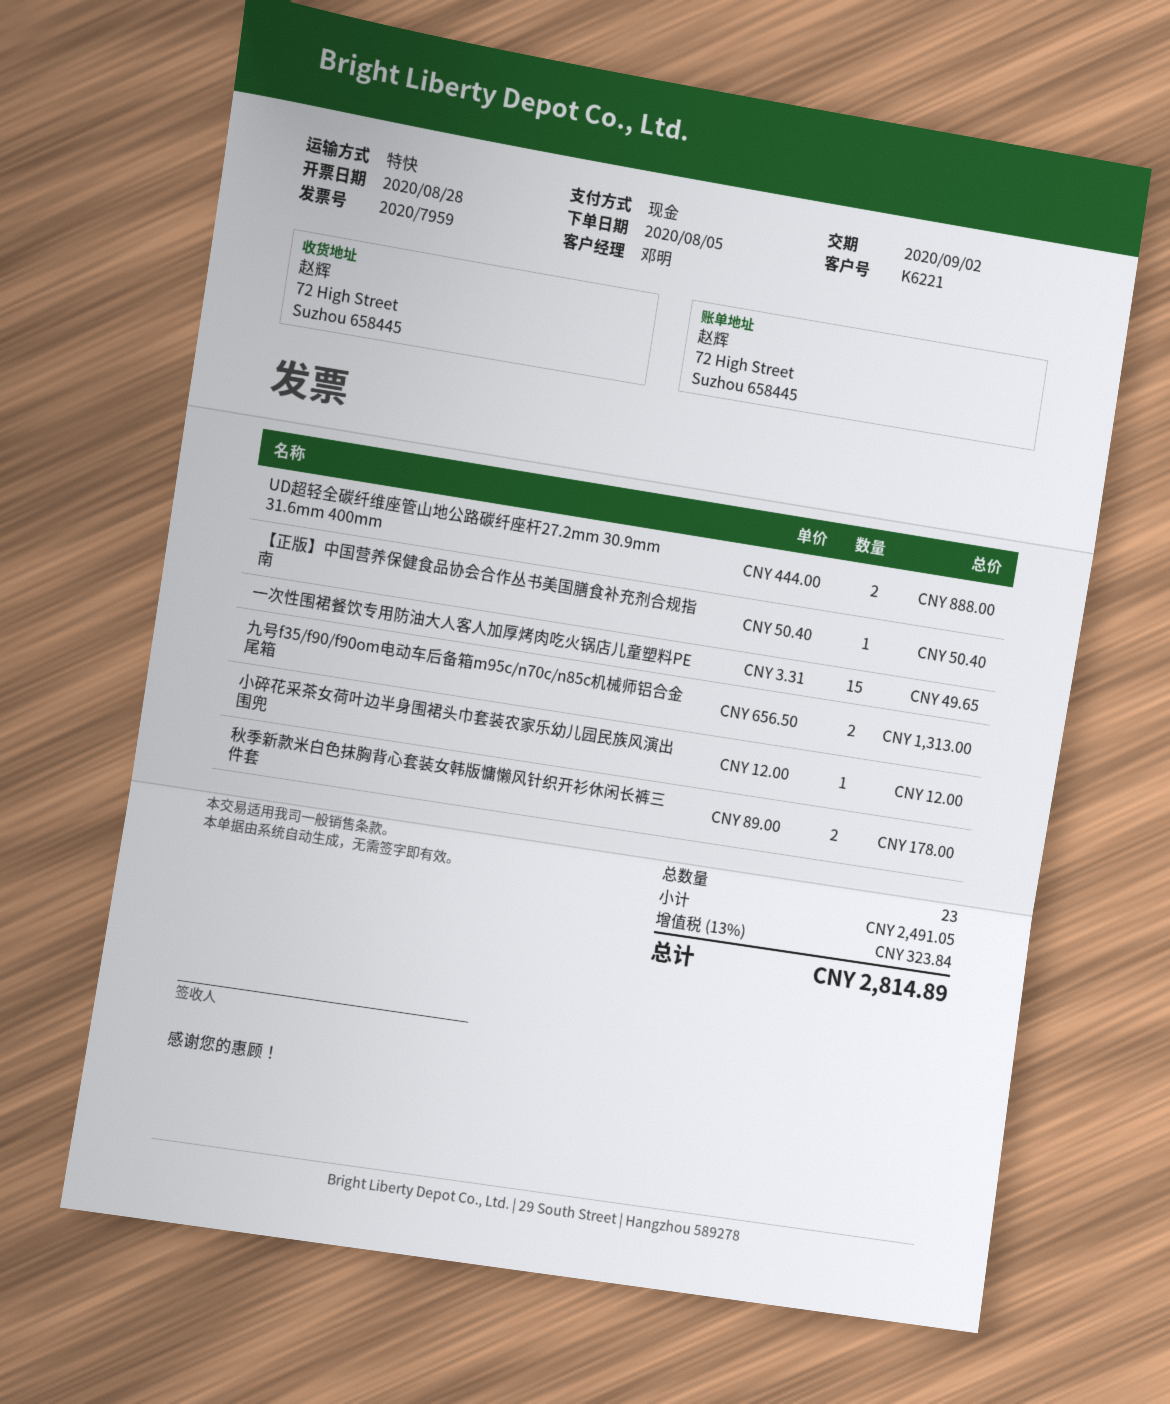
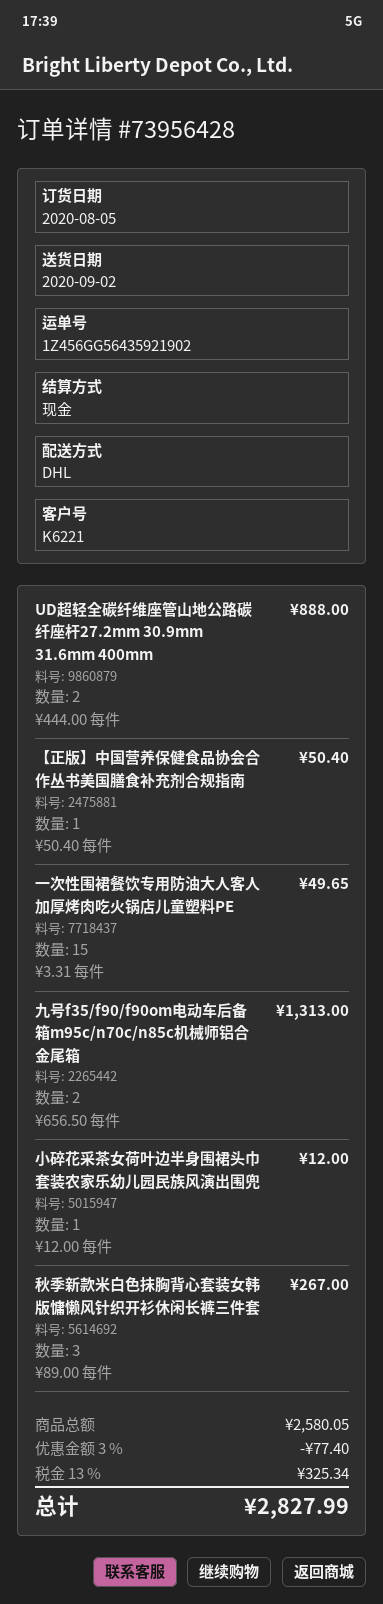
shipping method: express -> DHL
秋季新款米白色抹胸背心套装女韩版慵懒风针织开衫休闲长裤三件套: 2 x 89.00 = 178.00 -> 3 x 89.00 = 267.00
subtotal: 2491.05 -> 2580.05
discount: none -> 3% = 77.40
tax: 13% = 323.84 -> 13% = 325.34
total: 2814.89 -> 2827.99

